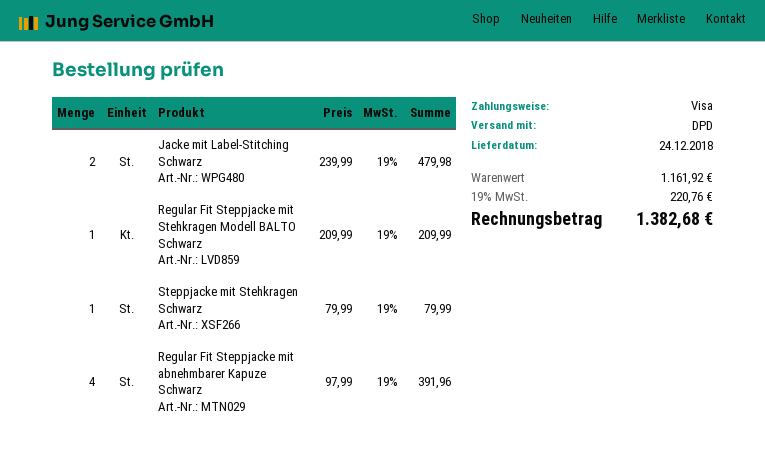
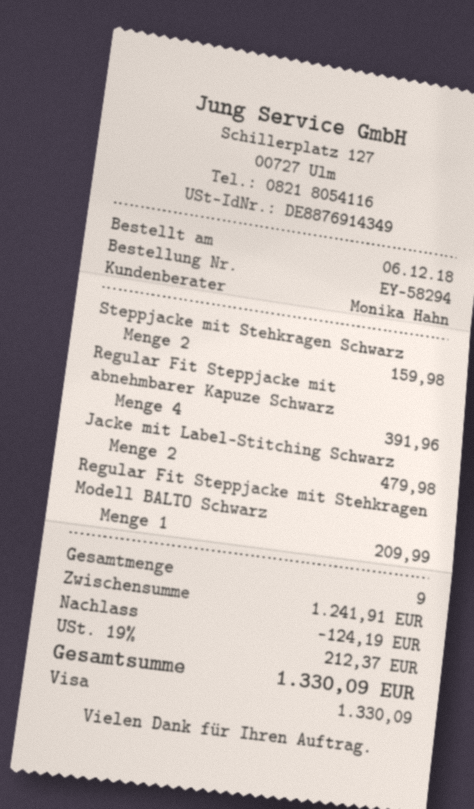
Steppjacke mit Stehkragen Schwarz: 1 for 79.99 -> 2 for 159.98
subtotal: 1161.92 -> 1241.91
discount: none -> 124.19
tax: 19% = 220.76 -> 19% = 212.37
total: 1382.68 -> 1330.09

